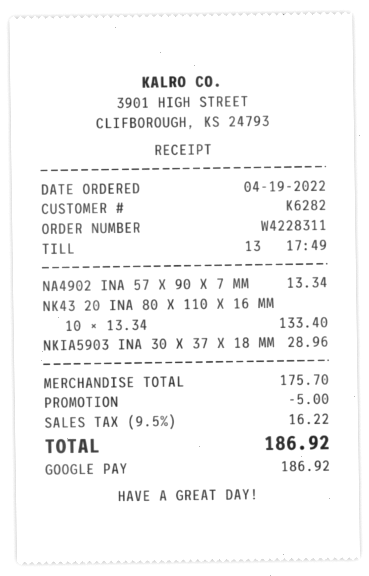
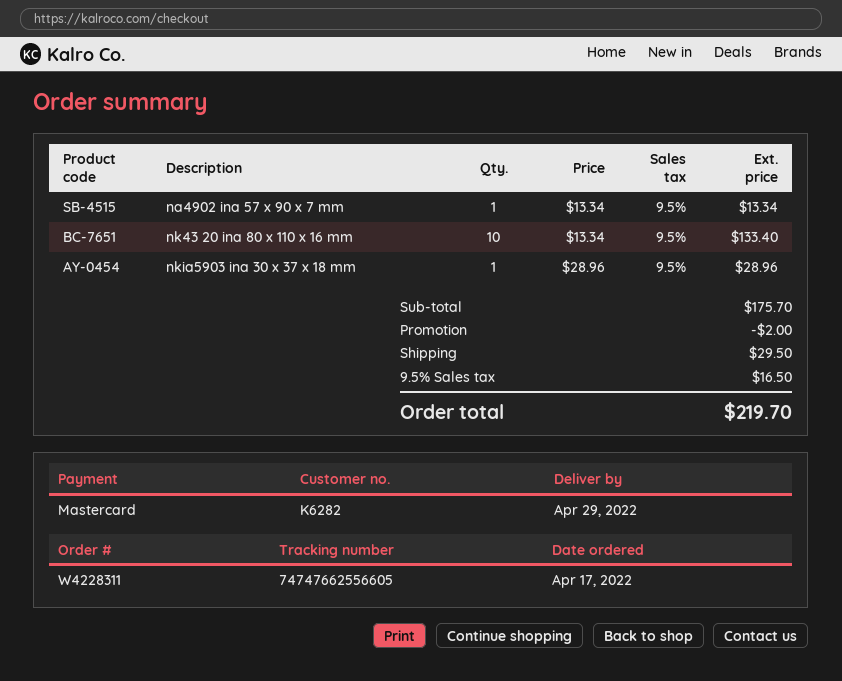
order date: 2022-04-19 -> 2022-04-17
payment method: Google Pay -> Mastercard
discount: 5.00 -> 2.00
shipping: none -> 29.50
tax: 9.5% = 16.22 -> 9.5% = 16.50
total: 186.92 -> 219.70

